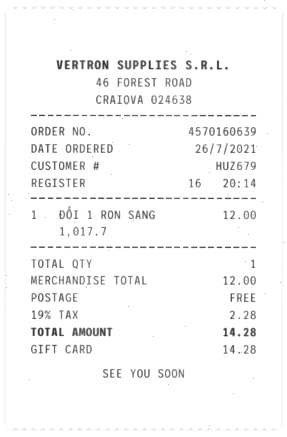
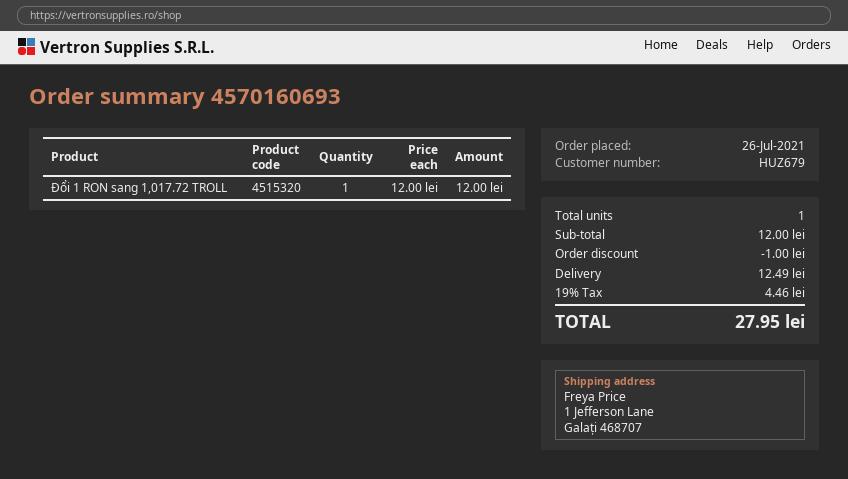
order number: 4570160639 -> 4570160693
discount: none -> 1.00
shipping: 0.00 -> 12.49
tax: 19% = 2.28 -> 19% = 4.46
total: 14.28 -> 27.95

